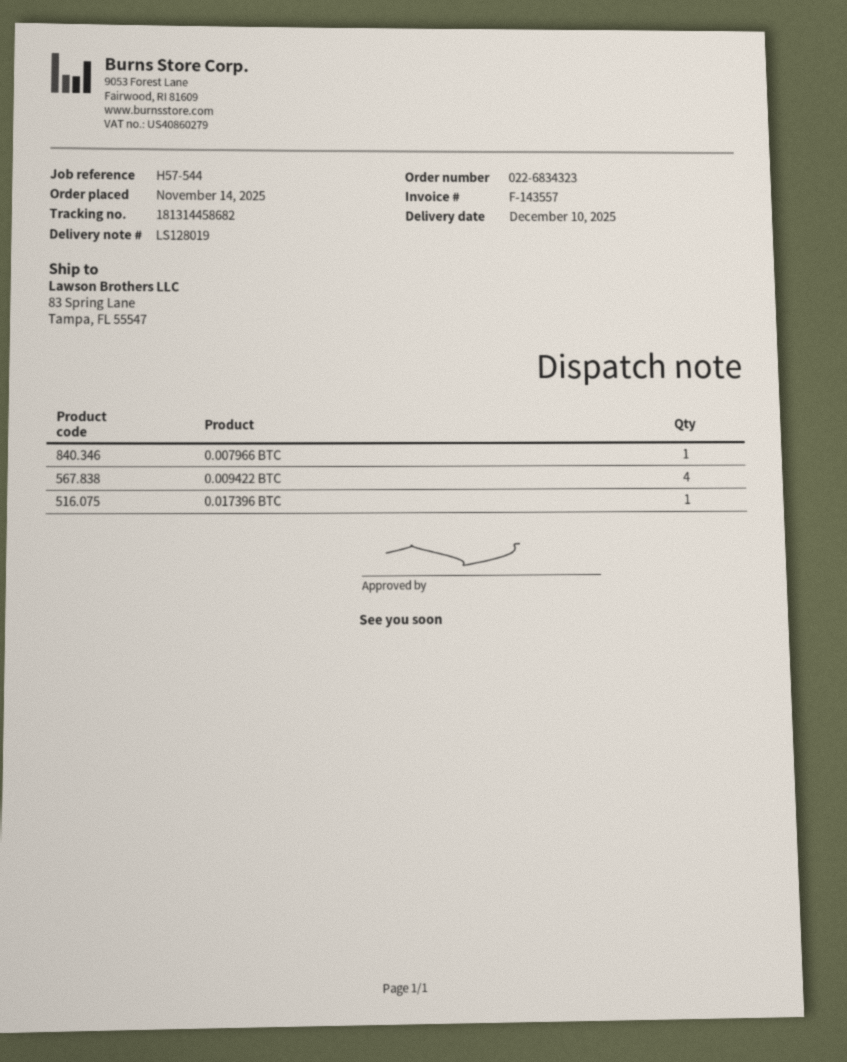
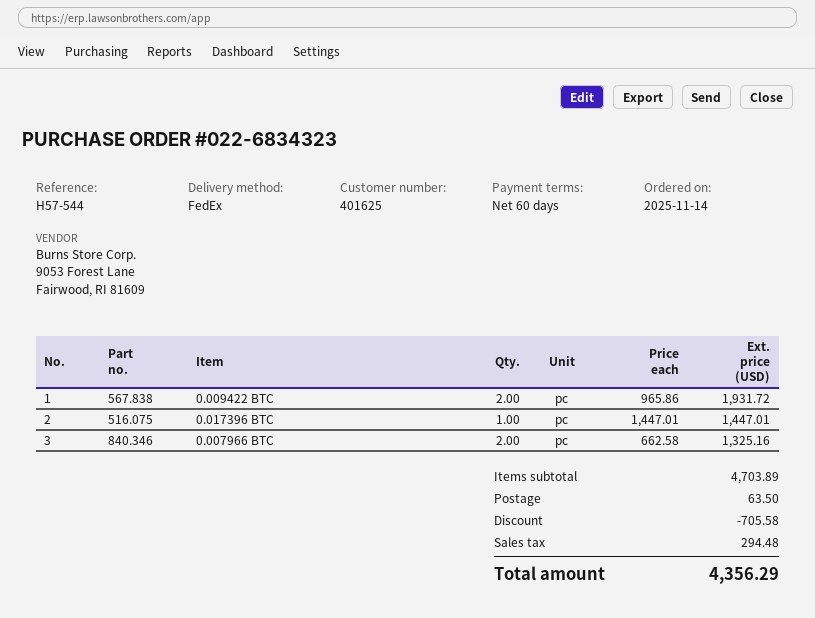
0.007966 BTC: 1 -> 2
0.009422 BTC: 4 -> 2

